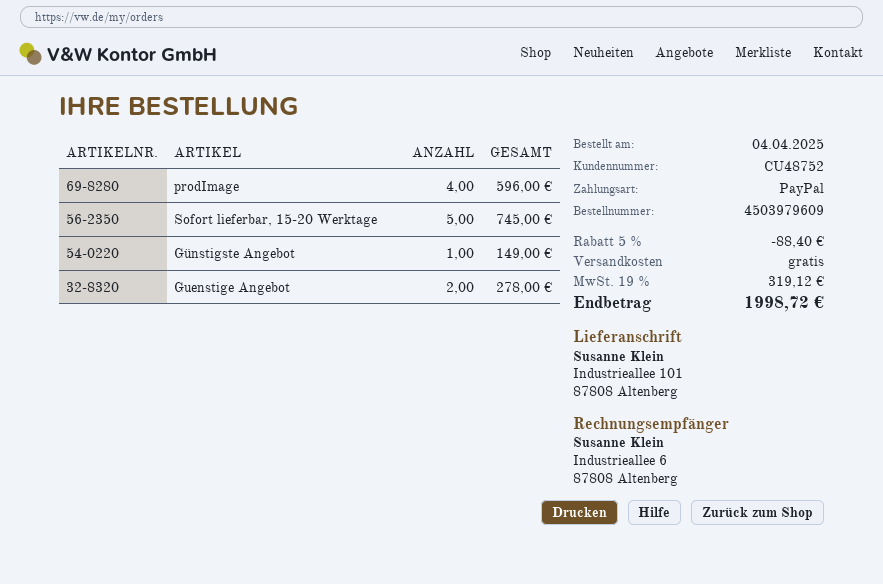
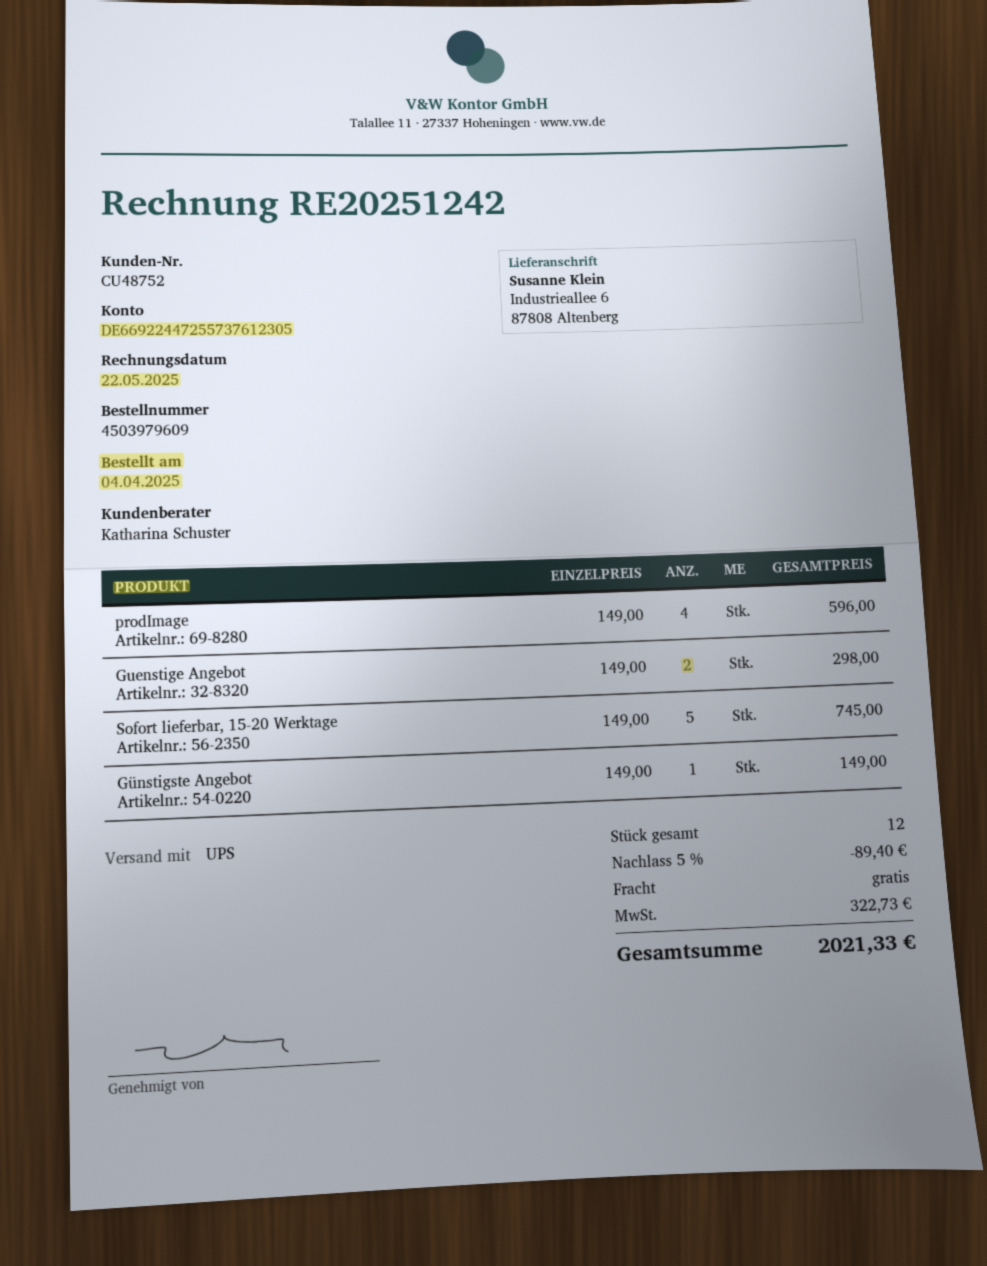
ship to: Industrieallee 101, 87808 Altenberg -> Industrieallee 6, 87808 Altenberg
Guenstige Angebot: 2 for 278.00 -> 2 for 298.00
discount: 5% = 88.40 -> 5% = 89.40
tax: 319.12 -> 322.73
total: 1998.72 -> 2021.33

